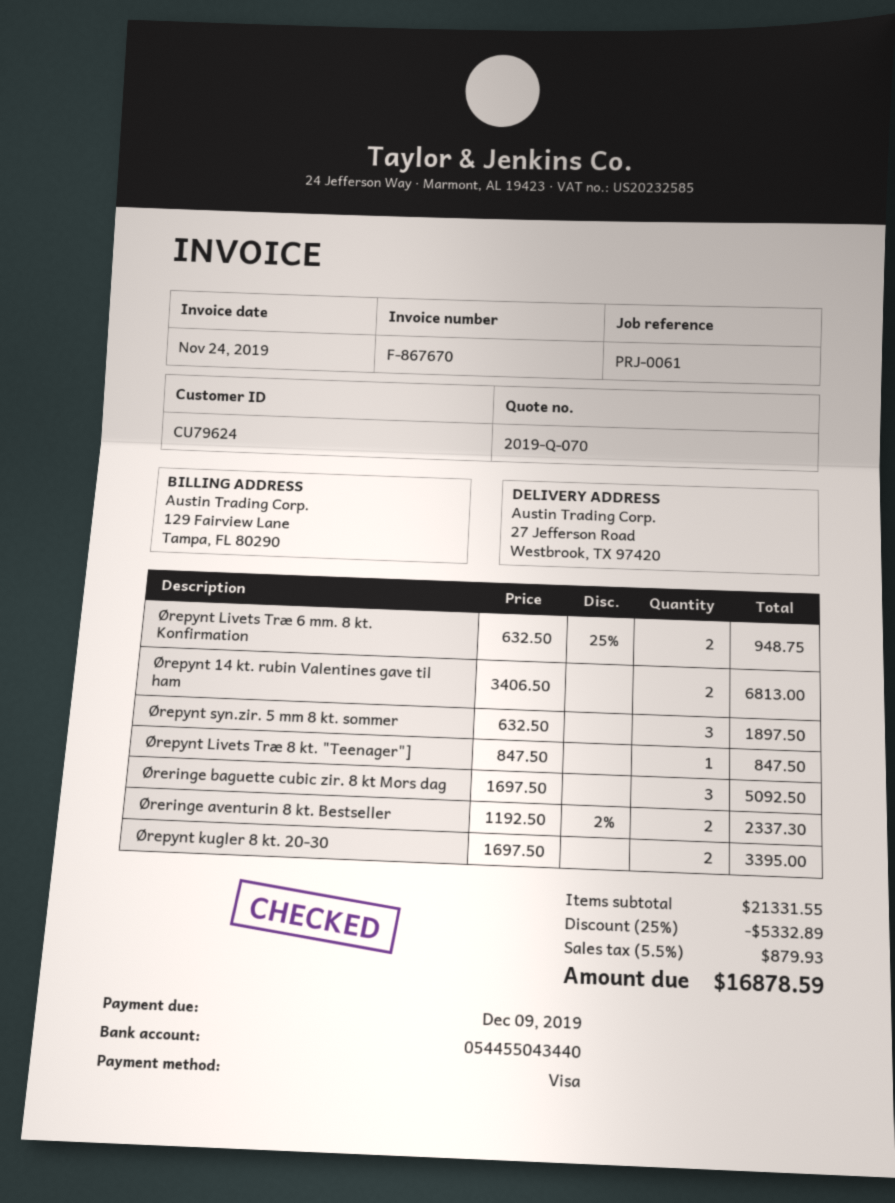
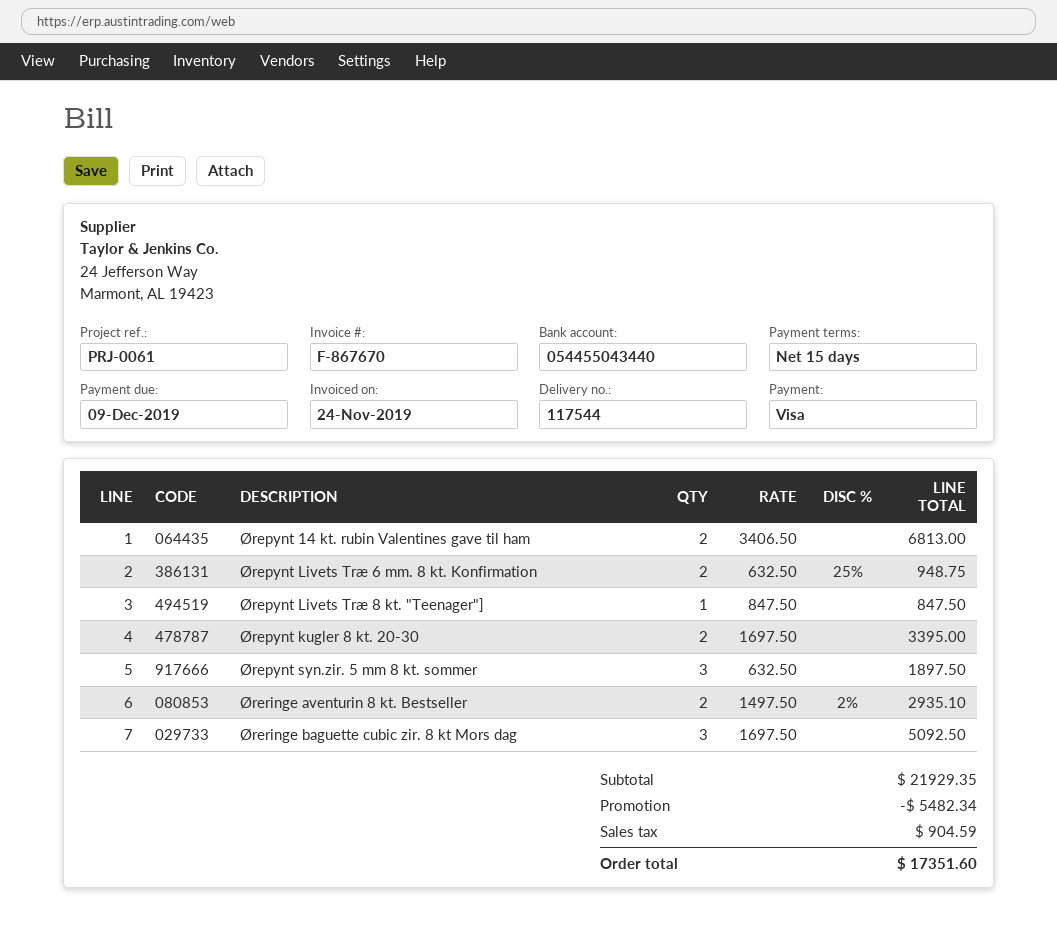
Øreringe aventurin 8 kt. Bestseller: 2 x 1192.50 - 2% = 2337.30 -> 2 x 1497.50 - 2% = 2935.10
subtotal: 21331.55 -> 21929.35
discount: 5332.89 -> 5482.34
tax: 879.93 -> 904.59
total: 16878.59 -> 17351.60

